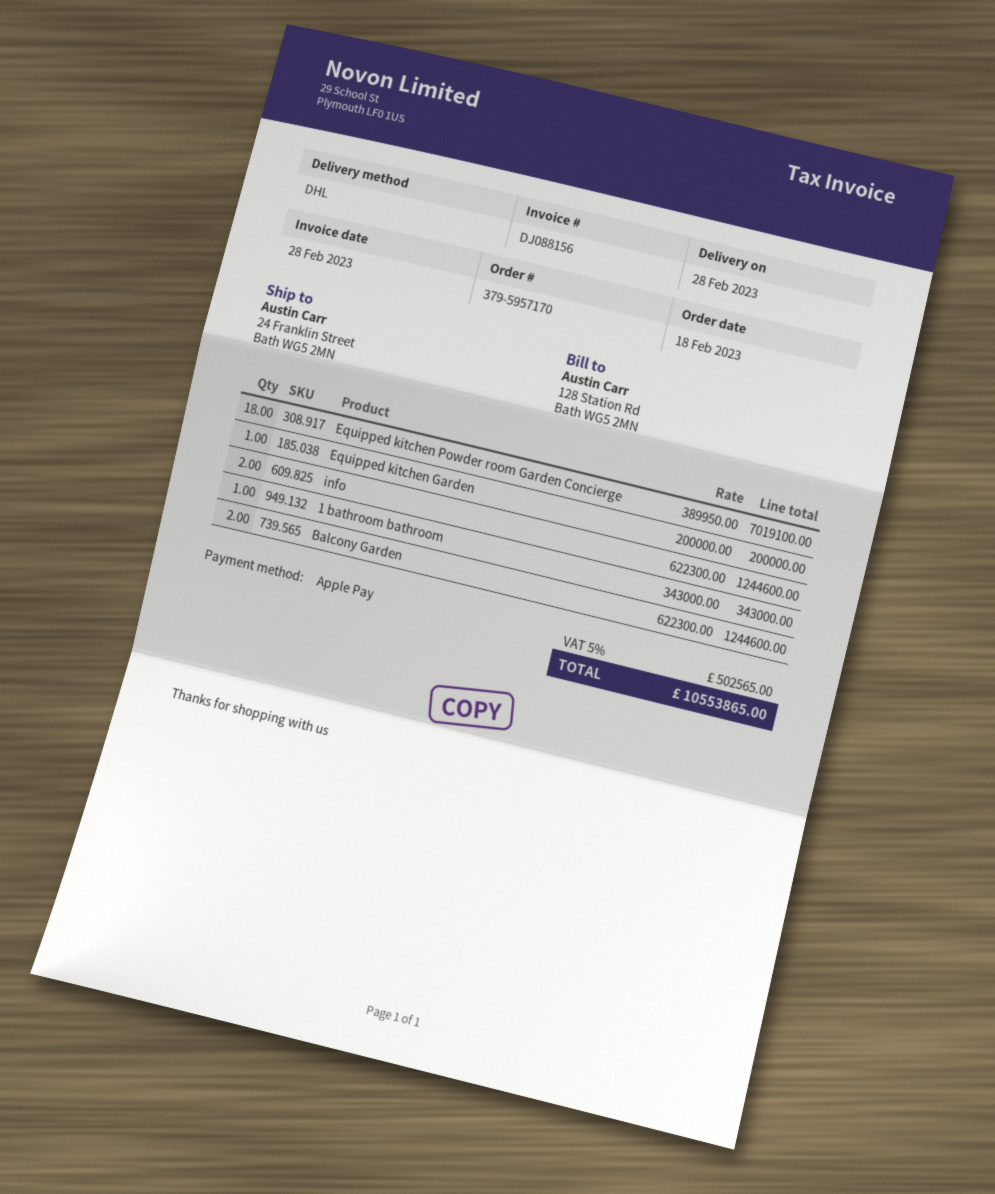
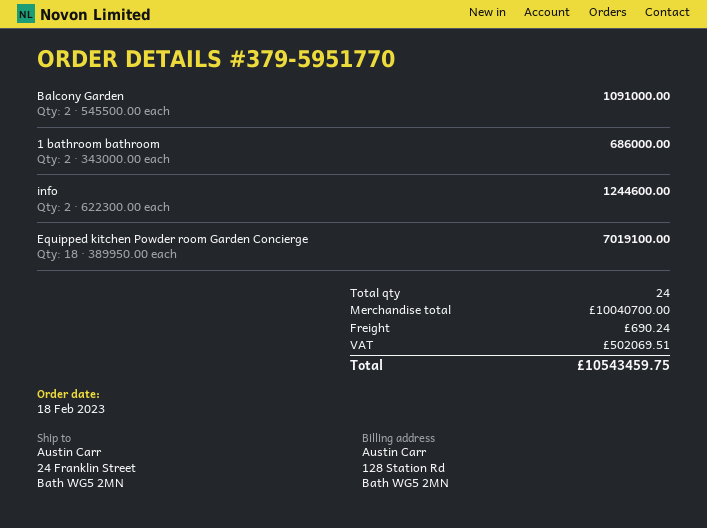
order number: 379-5957170 -> 379-5951770
Equipped kitchen Garden: 1 x 200000.00 = 200000.00 -> none
1 bathroom bathroom: 1 x 343000.00 = 343000.00 -> 2 x 343000.00 = 686000.00
Balcony Garden: 2 x 622300.00 = 1244600.00 -> 2 x 545500.00 = 1091000.00
shipping: none -> 690.24
tax: 502565.00 -> 502069.51
total: 10553865.00 -> 10543459.75

